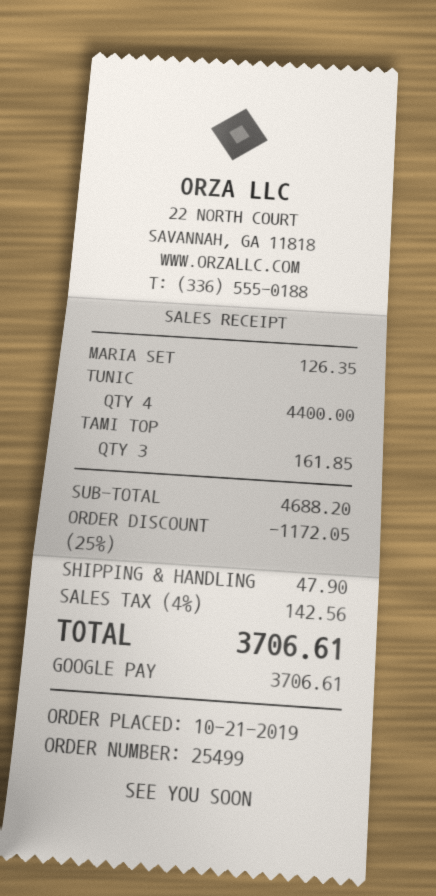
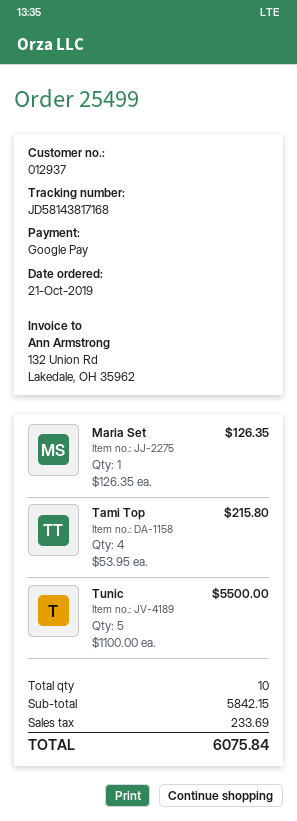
TUNIC: 4 for 4400.00 -> 5 for 5500.00
TAMI TOP: 3 for 161.85 -> 4 for 215.80
subtotal: 4688.20 -> 5842.15
discount: 25% = 1172.05 -> none
shipping: 47.90 -> none
tax: 142.56 -> 233.69
total: 3706.61 -> 6075.84

